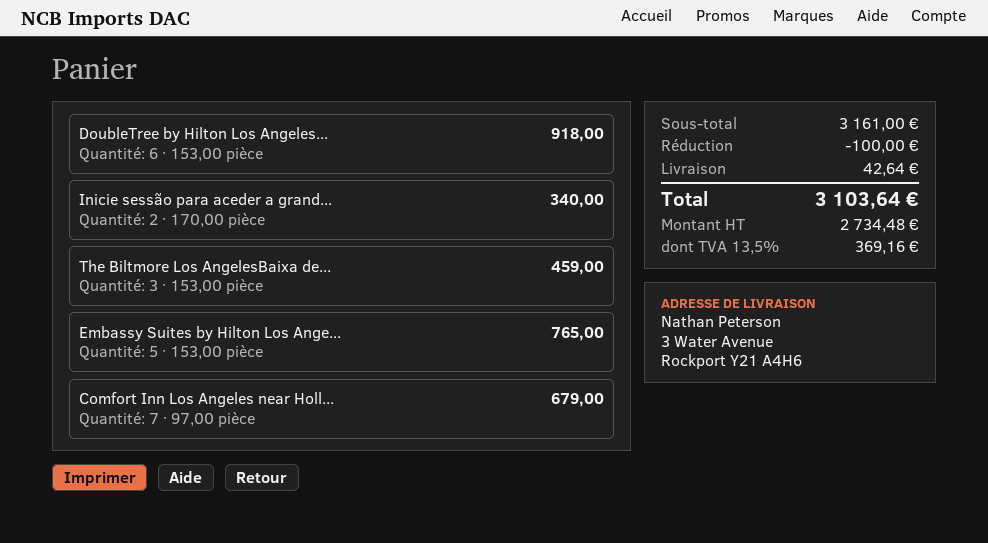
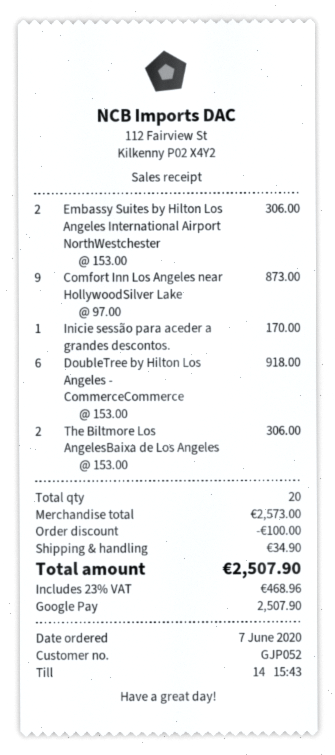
Inicie sessão para aceder a grand...: 2 x 170.00 = 340.00 -> 1 x 170.00 = 170.00
The Biltmore Los AngelesBaixa de...: 3 x 153.00 = 459.00 -> 2 x 153.00 = 306.00
Embassy Suites by Hilton Los Ange...: 5 x 153.00 = 765.00 -> 2 x 153.00 = 306.00
Comfort Inn Los Angeles near Holl...: 7 x 97.00 = 679.00 -> 9 x 97.00 = 873.00
subtotal: 3161.00 -> 2573.00
shipping: 42.64 -> 34.90
tax: 13.5% = 369.16 -> 23% = 468.96
total: 3103.64 -> 2507.90

